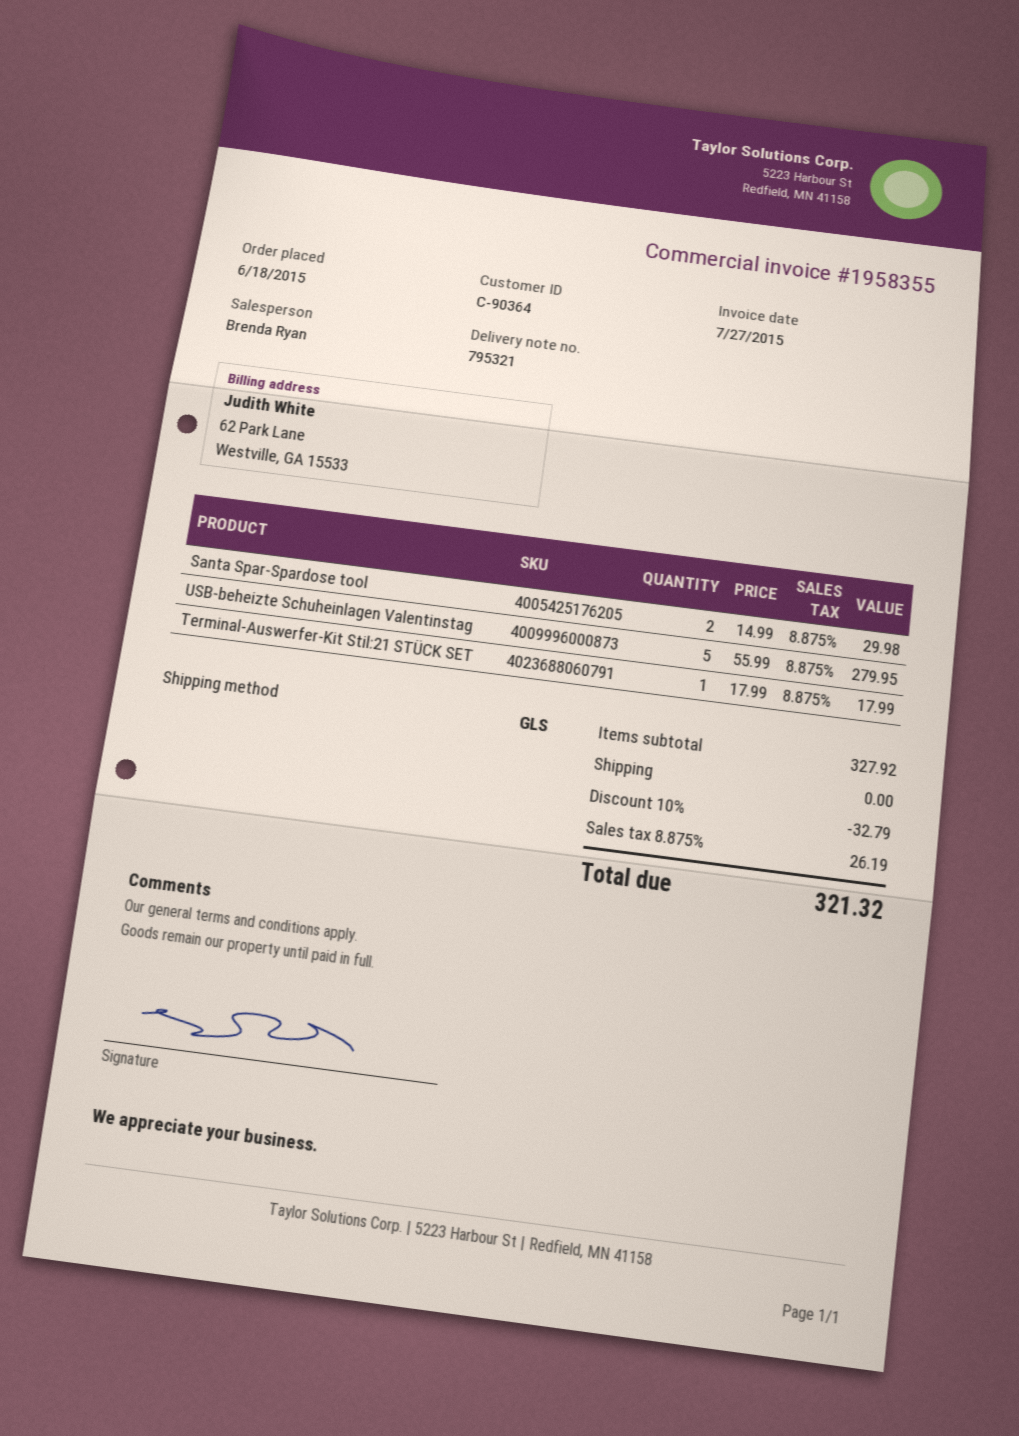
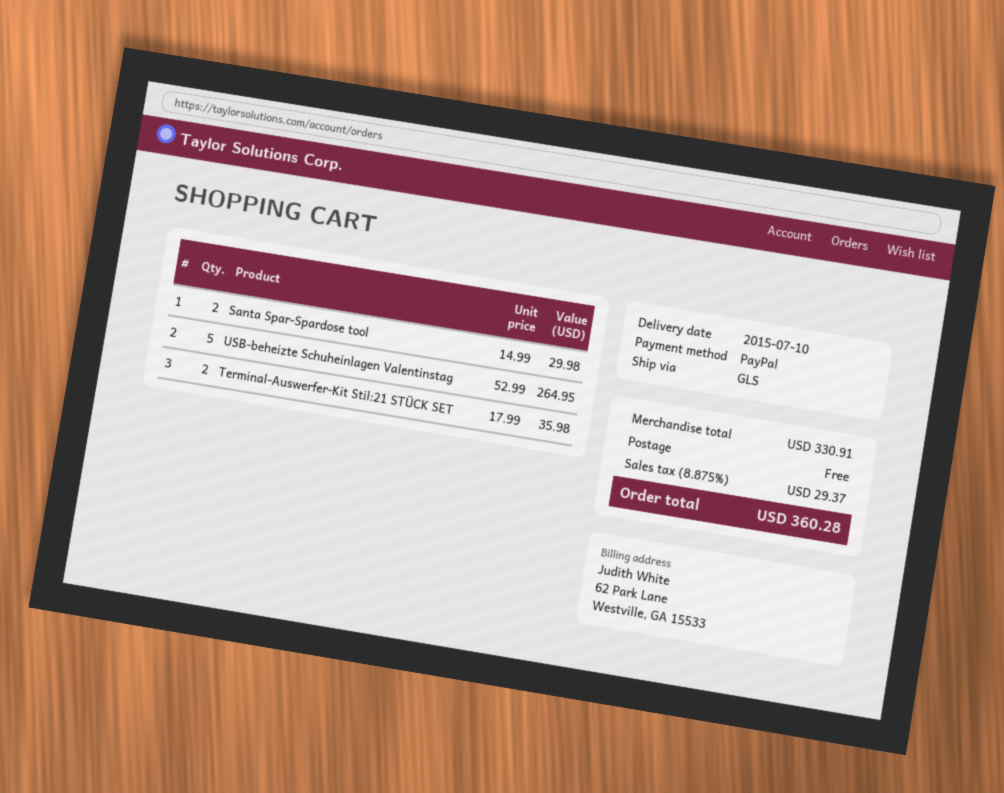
USB-beheizte Schuheinlagen Valentinstag: 5 x 55.99 = 279.95 -> 5 x 52.99 = 264.95
Terminal-Auswerfer-Kit Stil:21 STÜCK SET: 1 x 17.99 = 17.99 -> 2 x 17.99 = 35.98
subtotal: 327.92 -> 330.91
discount: 10% = 32.79 -> none
tax: 8.875% = 26.19 -> 8.875% = 29.37
total: 321.32 -> 360.28

